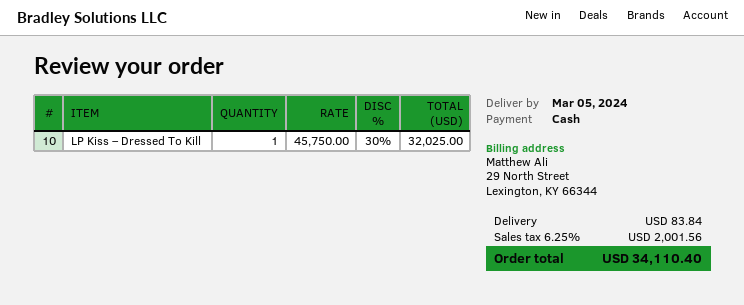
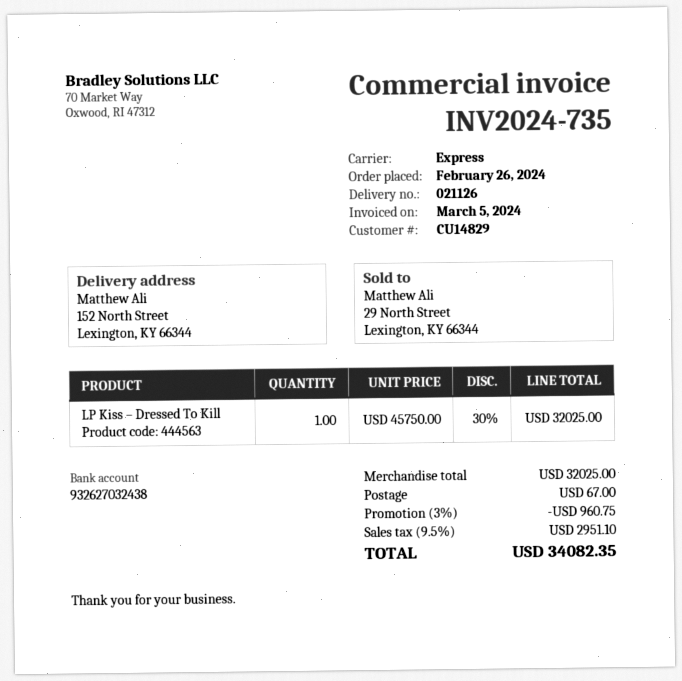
discount: none -> 3% = 960.75
shipping: 83.84 -> 67.00
tax: 6.25% = 2001.56 -> 9.5% = 2951.10
total: 34110.40 -> 34082.35

